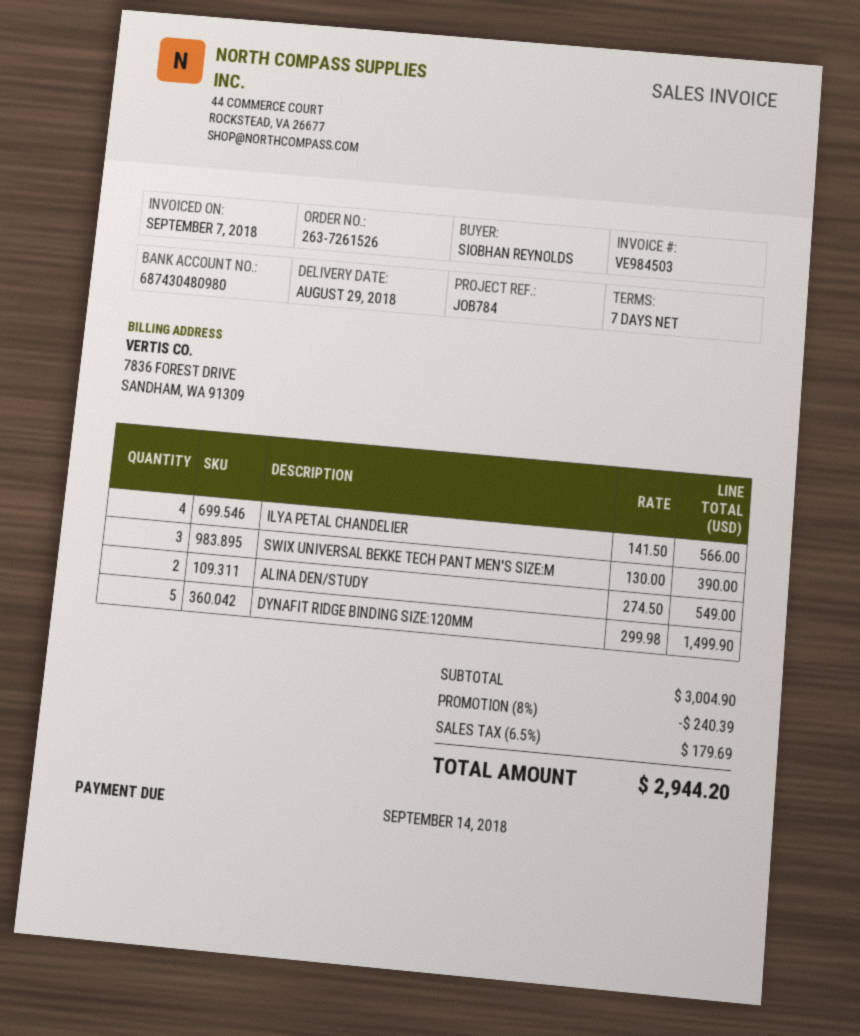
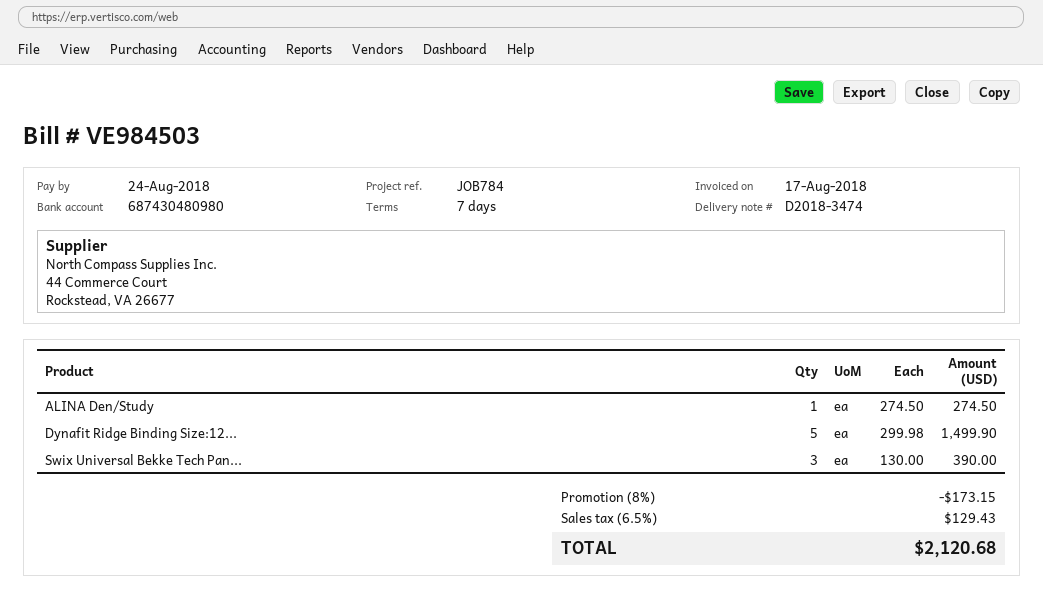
invoice date: 2018-09-07 -> 2018-08-17
due date: 2018-09-14 -> 2018-08-24
ILYA PETAL CHANDELIER: 4 x 141.50 = 566.00 -> none
ALINA DEN/STUDY: 2 x 274.50 = 549.00 -> 1 x 274.50 = 274.50
discount: 8% = 240.39 -> 8% = 173.15
tax: 6.5% = 179.69 -> 6.5% = 129.43
total: 2944.20 -> 2120.68

